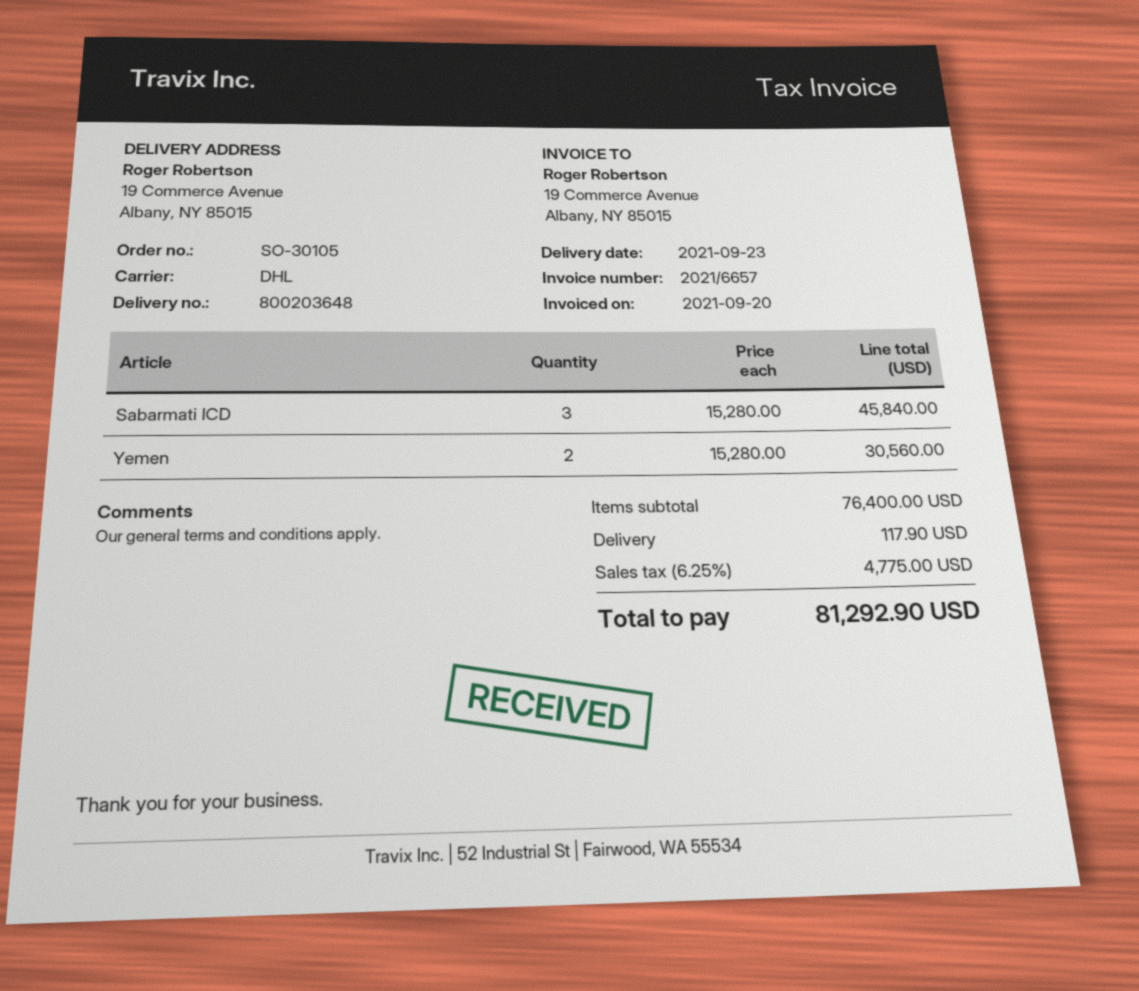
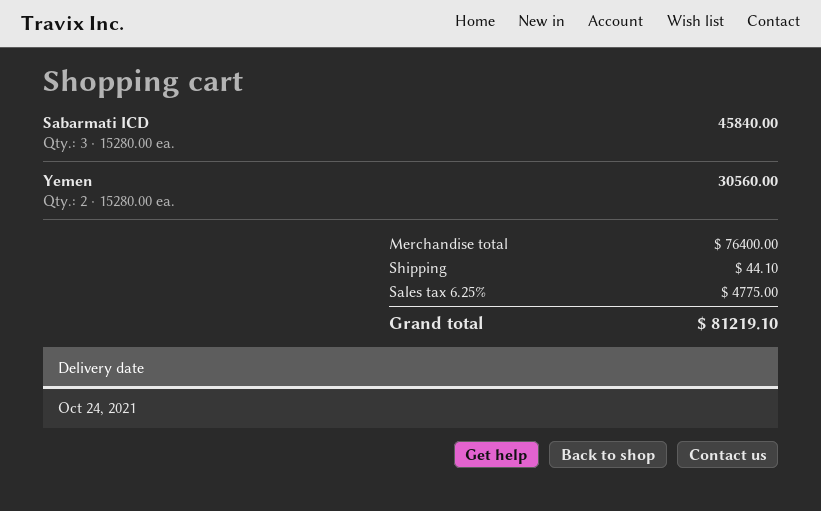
delivery date: 2021-09-23 -> 2021-10-24
shipping: 117.90 -> 44.10
total: 81292.90 -> 81219.10

